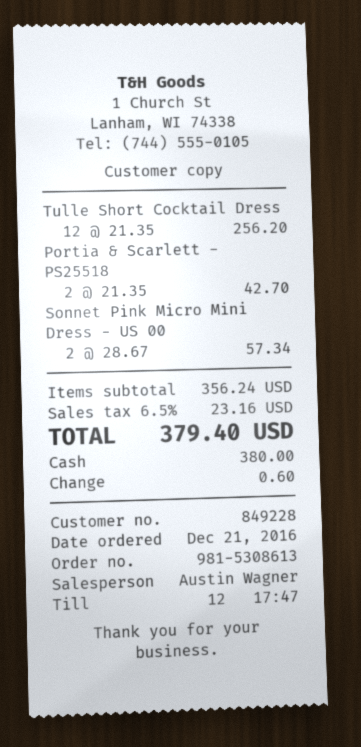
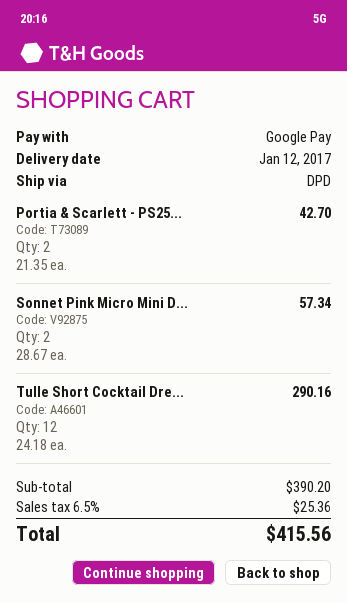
payment method: cash -> Google Pay
Tulle Short Cocktail Dress: 12 x 21.35 = 256.20 -> 12 x 24.18 = 290.16
subtotal: 356.24 -> 390.20
tax: 6.5% = 23.16 -> 6.5% = 25.36
total: 379.40 -> 415.56

